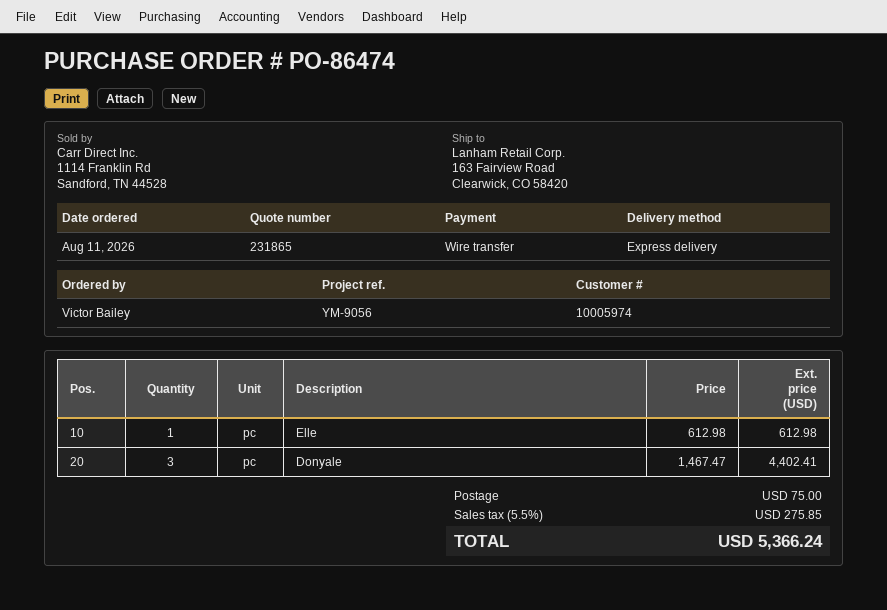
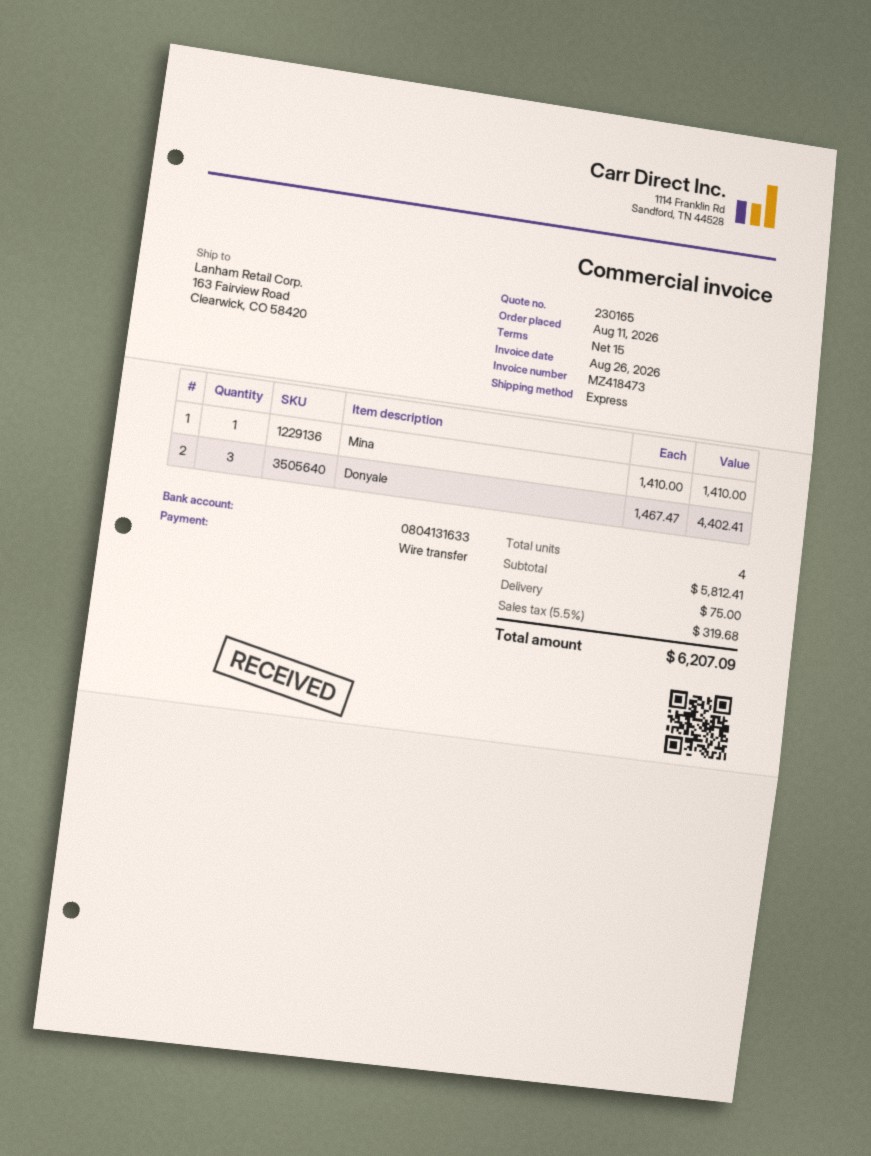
quote number: 231865 -> 230165
Elle: 1 x 612.98 = 612.98 -> none
Mina: none -> 1 x 1410.00 = 1410.00
tax: 5.5% = 275.85 -> 5.5% = 319.68
total: 5366.24 -> 6207.09

